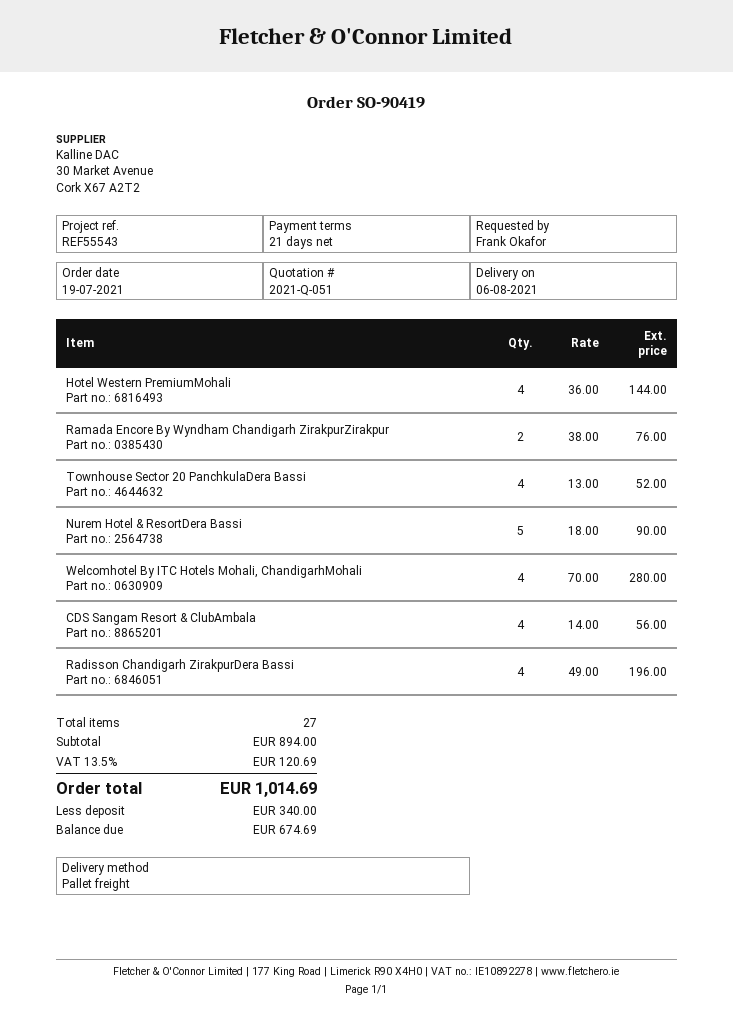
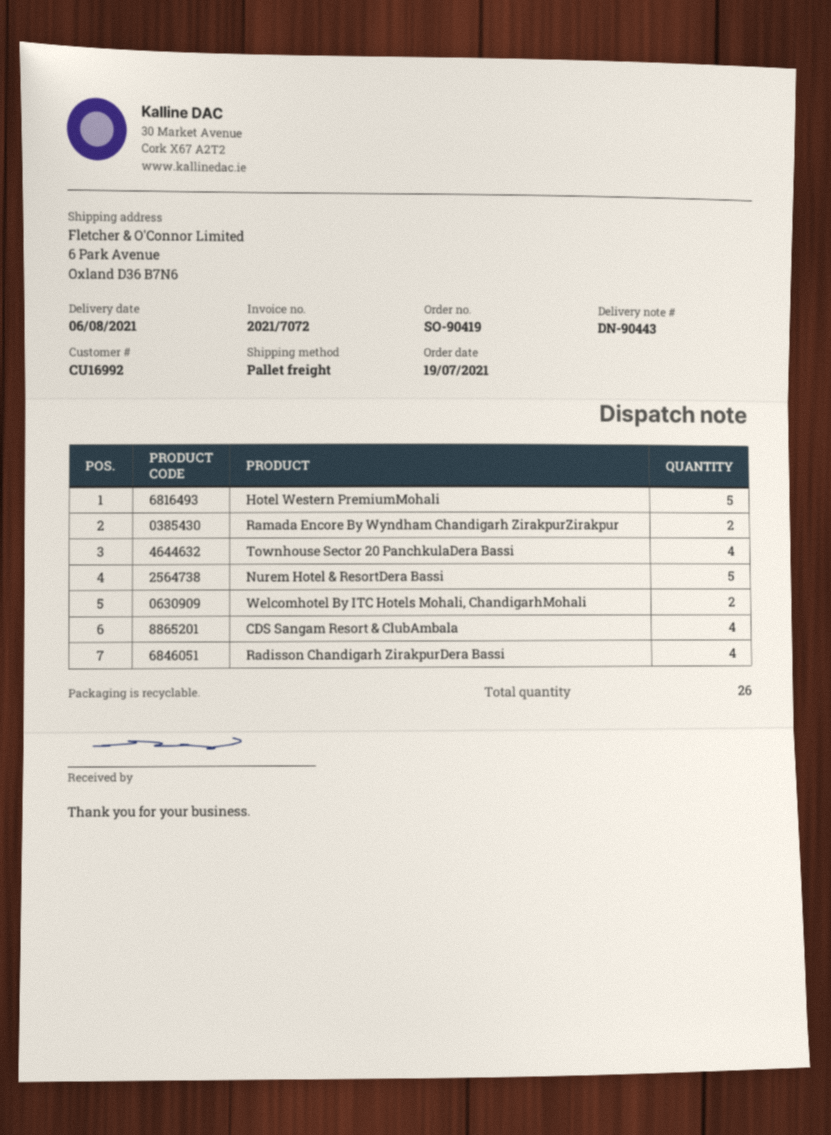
Hotel Western PremiumMohali: 4 -> 5
Welcomhotel By ITC Hotels Mohali, ChandigarhMohali: 4 -> 2
total quantity: 27 -> 26

